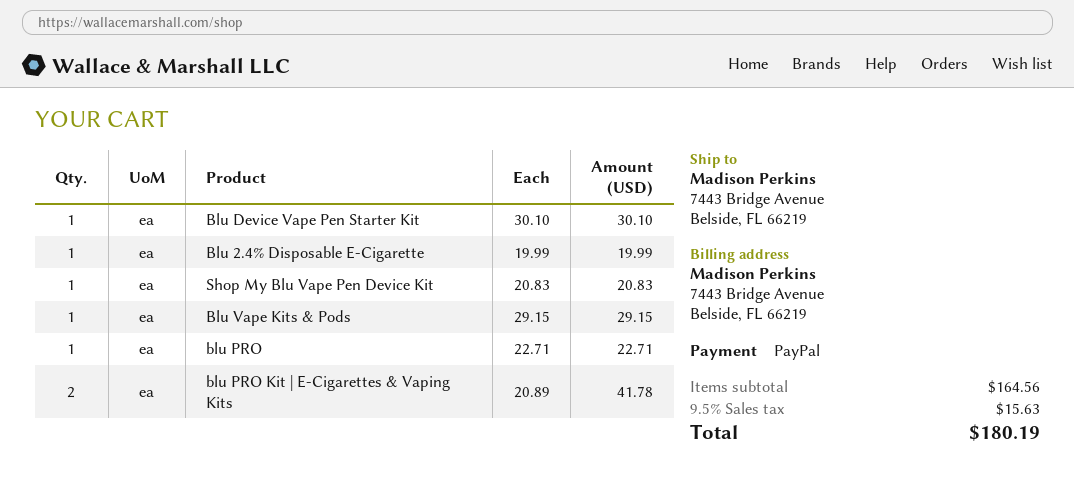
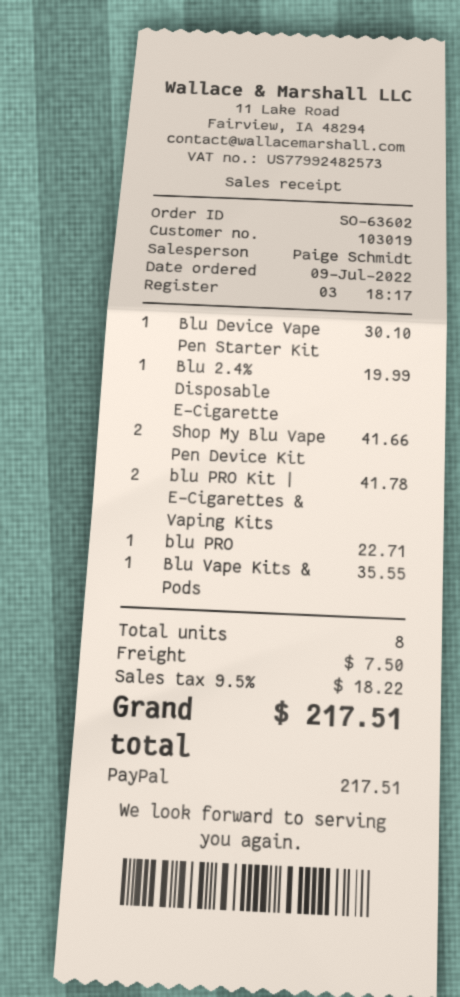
Shop My Blu Vape Pen Device Kit: 1 for 20.83 -> 2 for 41.66
Blu Vape Kits & Pods: 1 for 29.15 -> 1 for 35.55
shipping: none -> 7.50
tax: 9.5% = 15.63 -> 9.5% = 18.22
total: 180.19 -> 217.51

